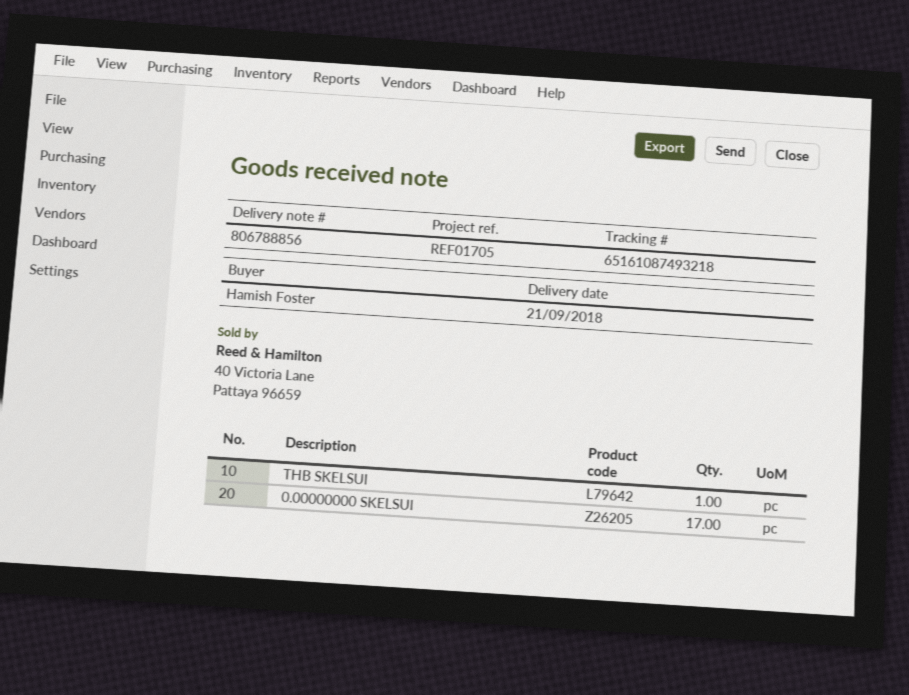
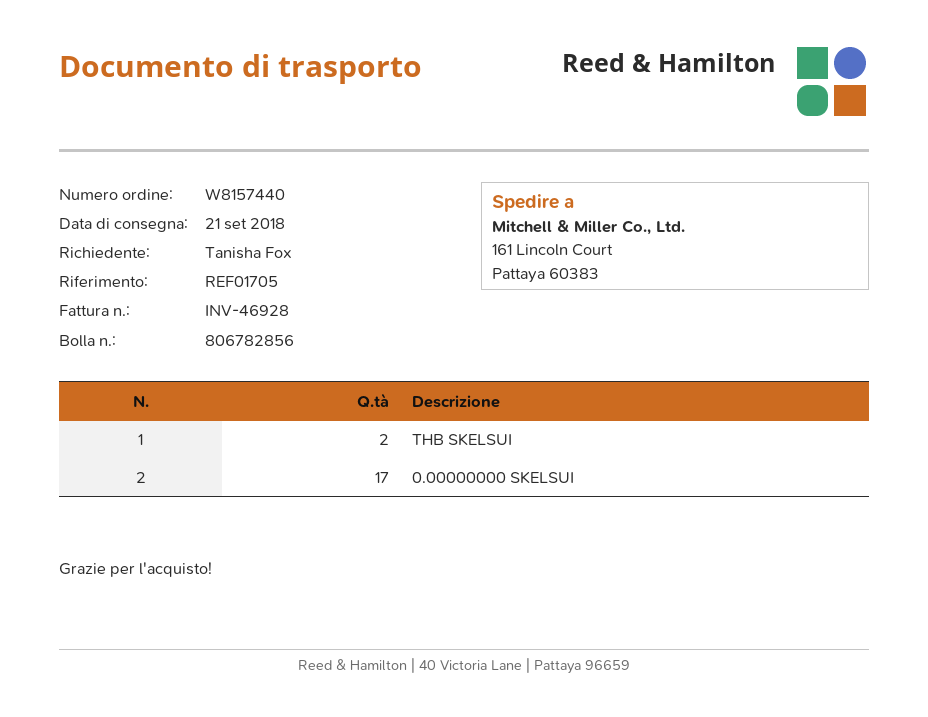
delivery note number: 806788856 -> 806782856
ordered by: Hamish Foster -> Tanisha Fox
THB SKELSUI: 1 -> 2

